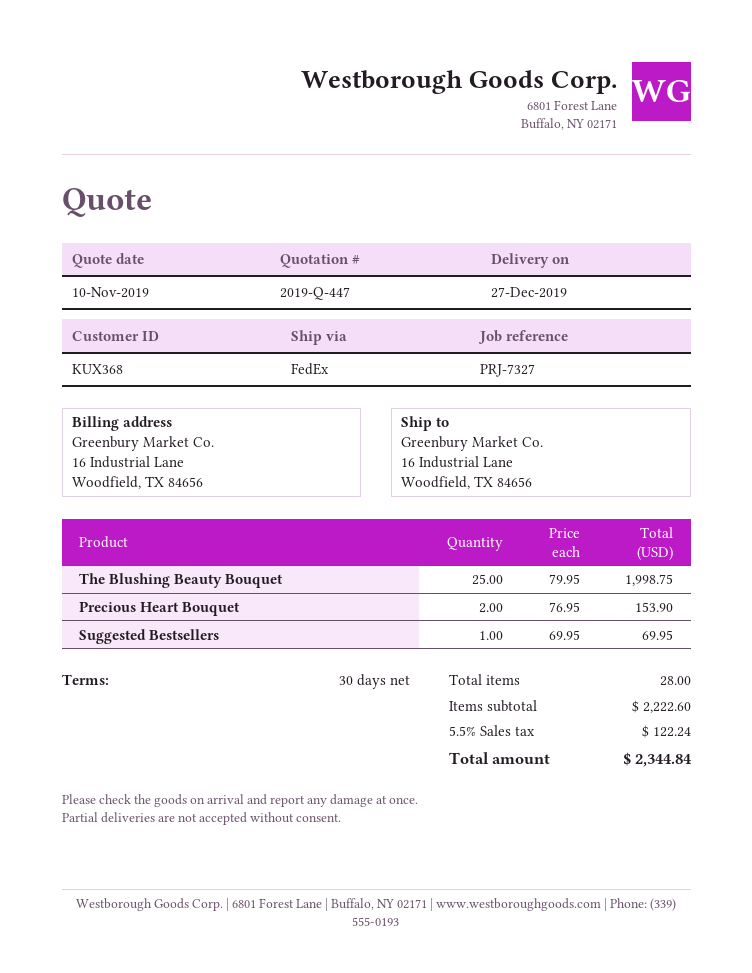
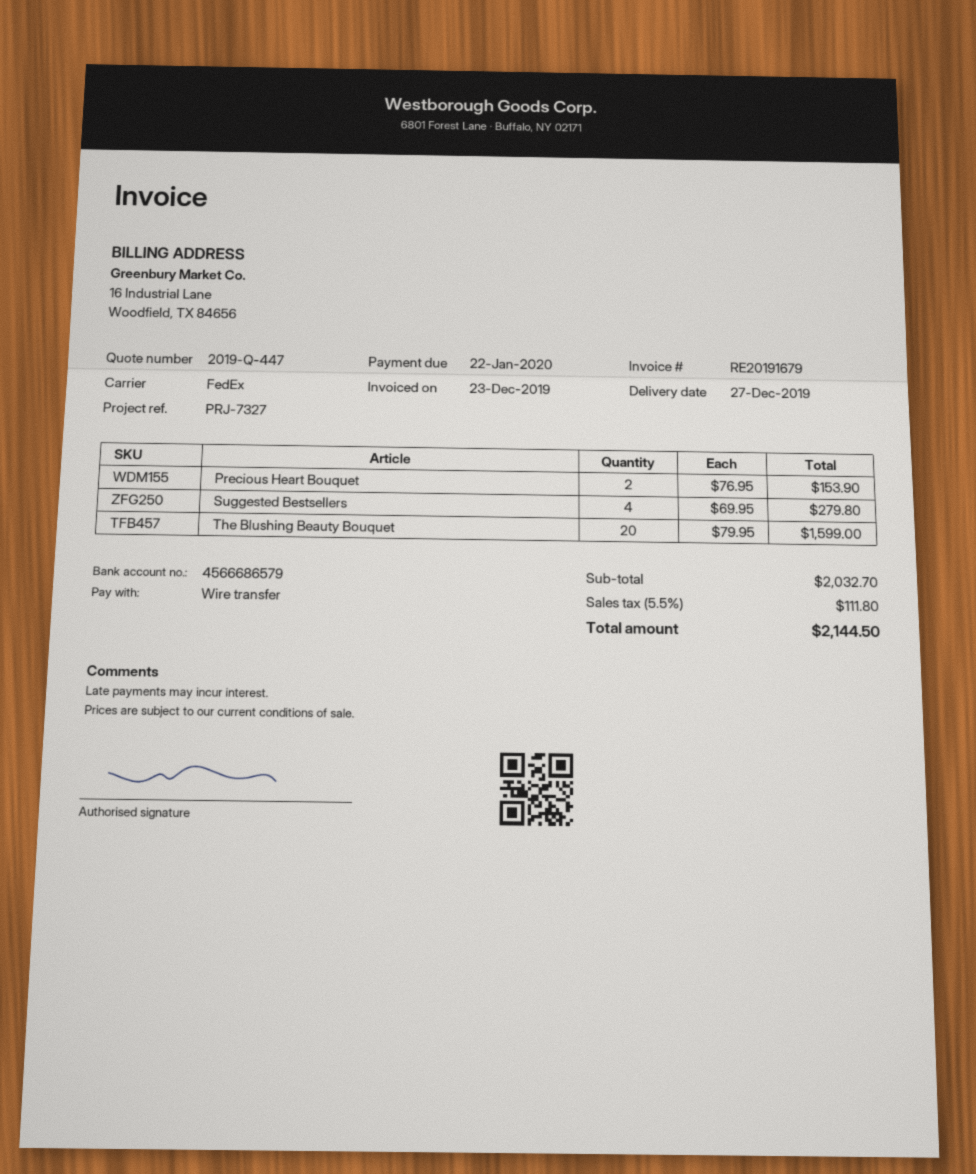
The Blushing Beauty Bouquet: 25 x 79.95 = 1998.75 -> 20 x 79.95 = 1599.00
Suggested Bestsellers: 1 x 69.95 = 69.95 -> 4 x 69.95 = 279.80
subtotal: 2222.60 -> 2032.70
tax: 5.5% = 122.24 -> 5.5% = 111.80
total: 2344.84 -> 2144.50

